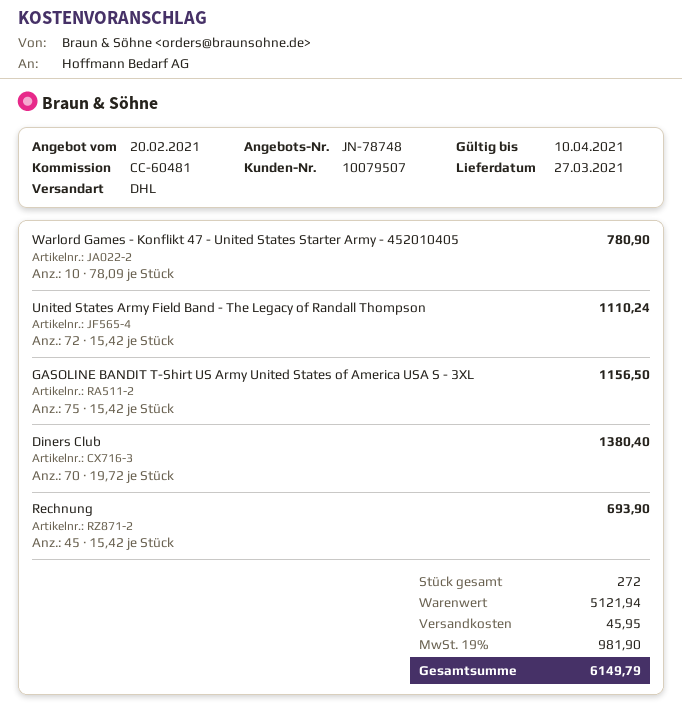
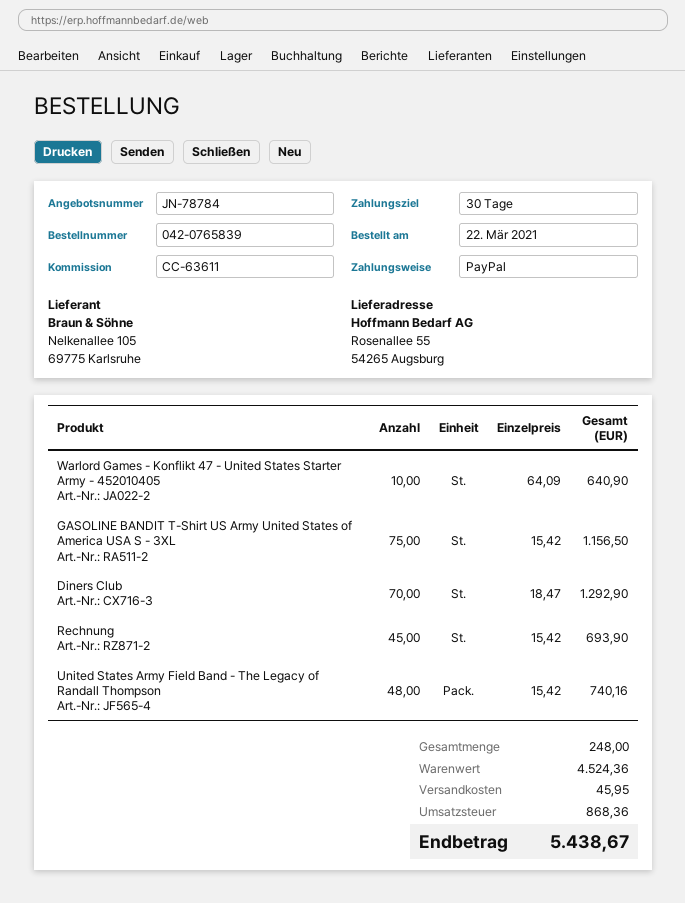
quote number: JN-78748 -> JN-78784
reference: CC-60481 -> CC-63611
Warlord Games - Konflikt 47 - United States Starter Army - 452010405: 10 x 78.09 = 780.90 -> 10 x 64.09 = 640.90
United States Army Field Band - The Legacy of Randall Thompson: 72 x 15.42 = 1110.24 -> 48 x 15.42 = 740.16
Diners Club: 70 x 19.72 = 1380.40 -> 70 x 18.47 = 1292.90
total quantity: 272 -> 248
subtotal: 5121.94 -> 4524.36
tax: 981.90 -> 868.36
total: 6149.79 -> 5438.67

